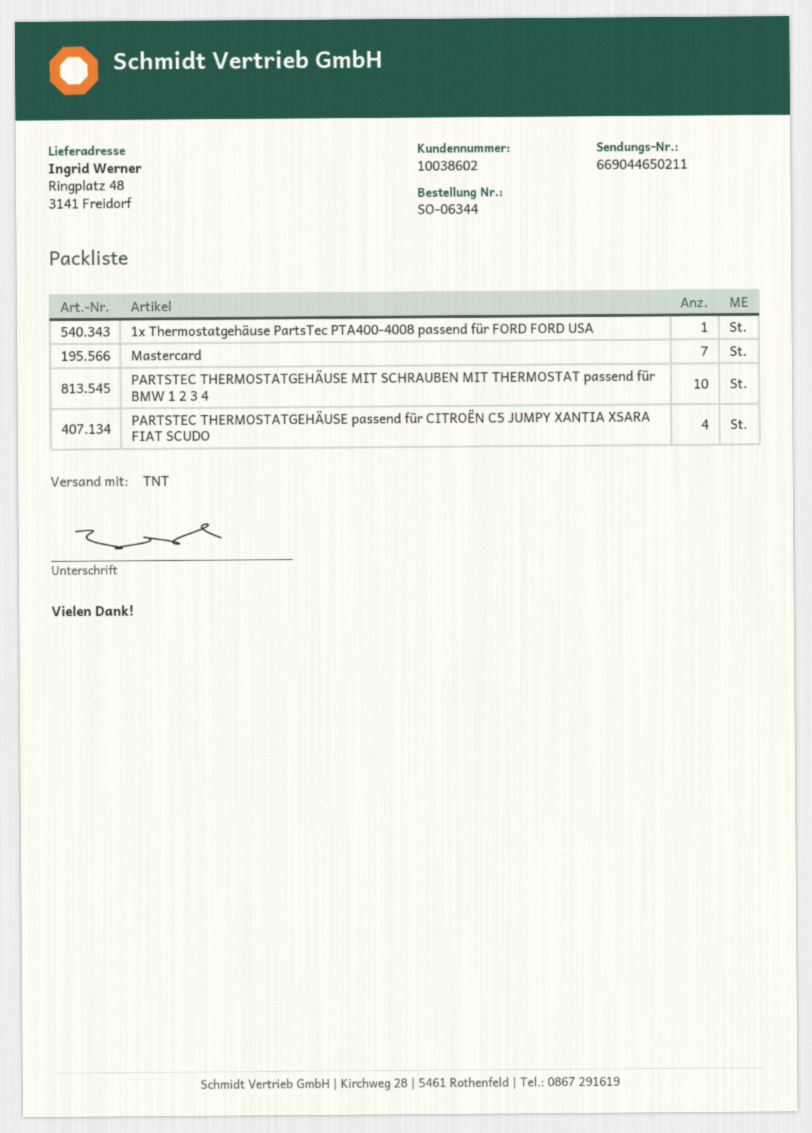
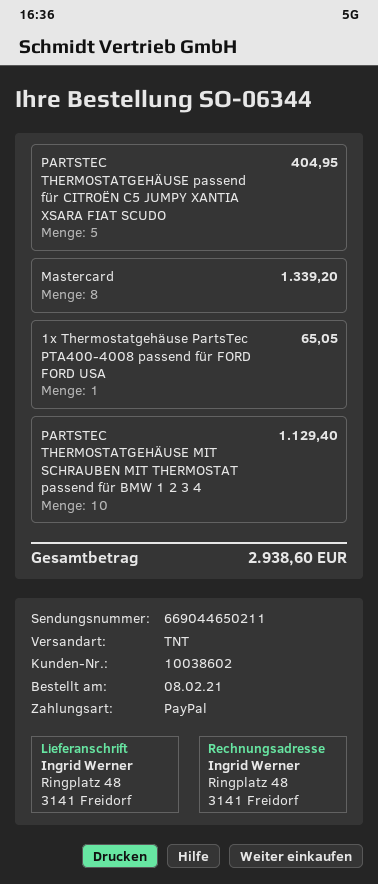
Mastercard: 7 -> 8
PARTSTEC THERMOSTATGEHÄUSE passend für CITROËN C5 JUMPY XANTIA XSARA FIAT SCUDO: 4 -> 5

